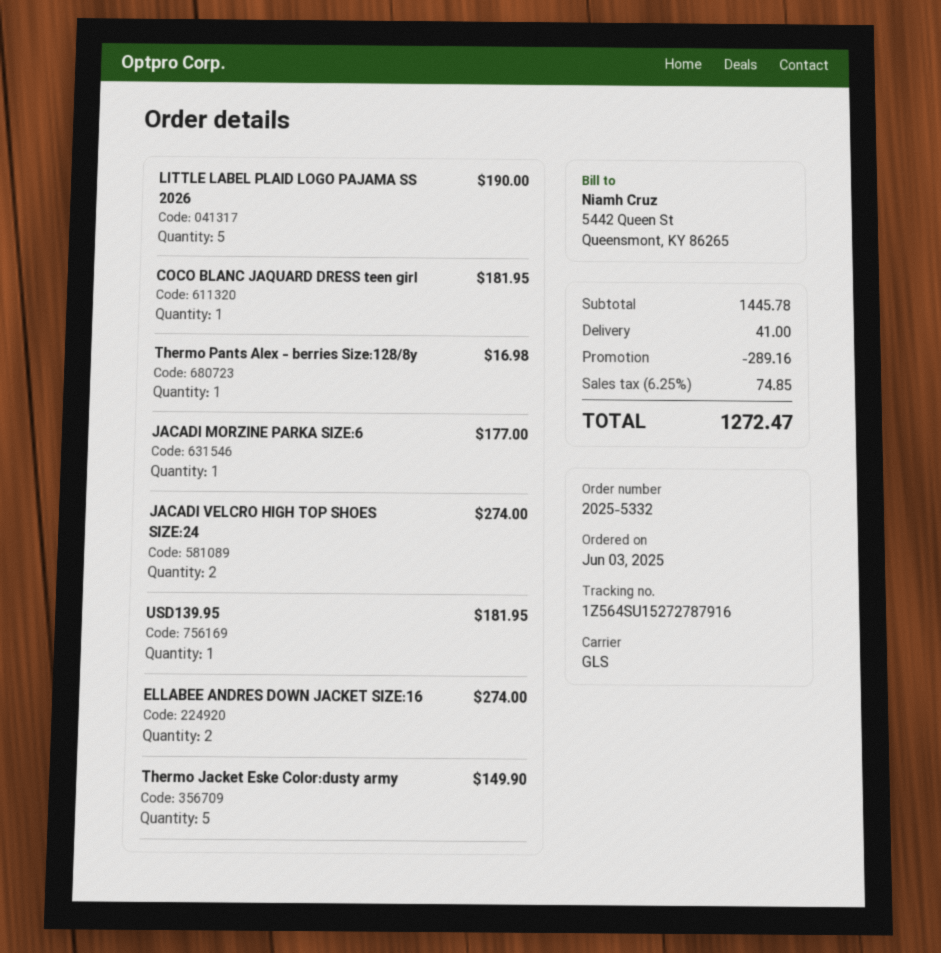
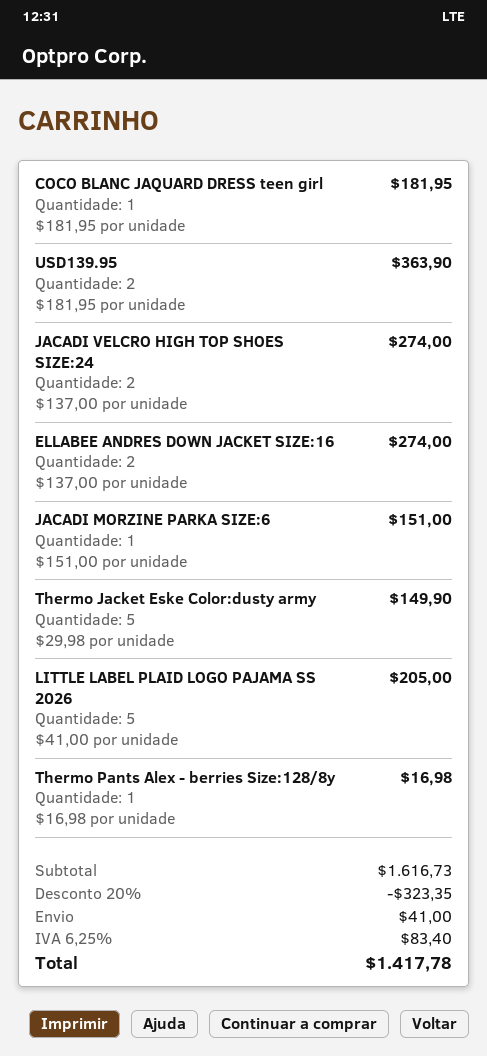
LITTLE LABEL PLAID LOGO PAJAMA SS 2026: 5 for 190.00 -> 5 for 205.00
JACADI MORZINE PARKA SIZE:6: 1 for 177.00 -> 1 for 151.00
USD139.95: 1 for 181.95 -> 2 for 363.90
subtotal: 1445.78 -> 1616.73
discount: 289.16 -> 323.35
tax: 6.25% = 74.85 -> 6.25% = 83.40
total: 1272.47 -> 1417.78

